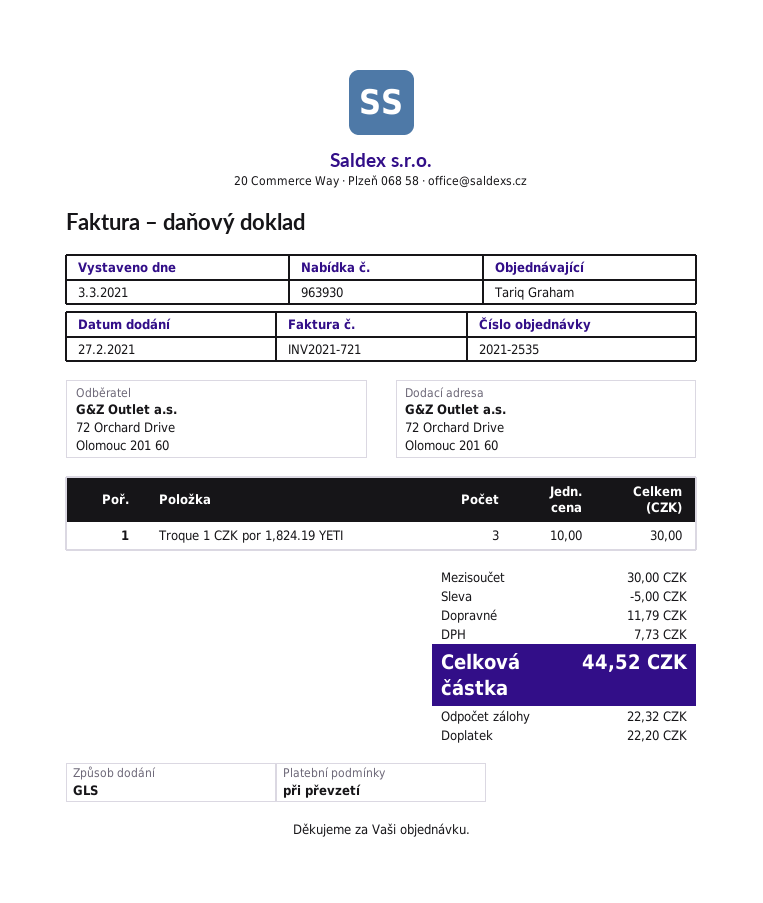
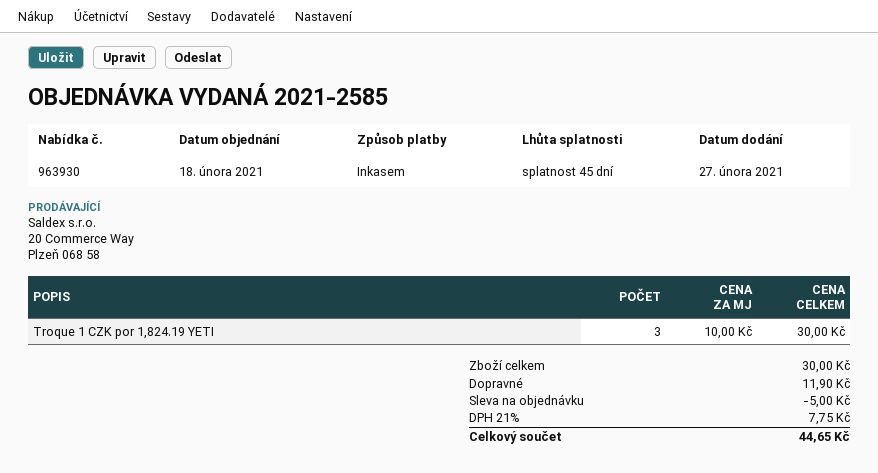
order number: 2021-2535 -> 2021-2585
payment terms: on receipt -> 45 days
shipping: 11.79 -> 11.90
tax: 7.73 -> 7.75
total: 44.52 -> 44.65

